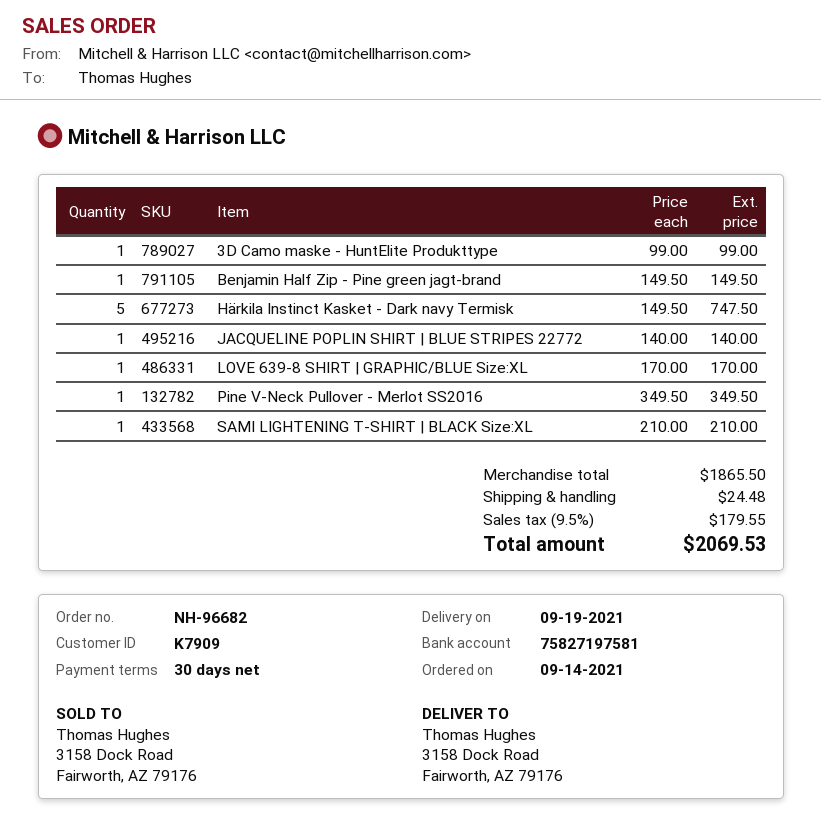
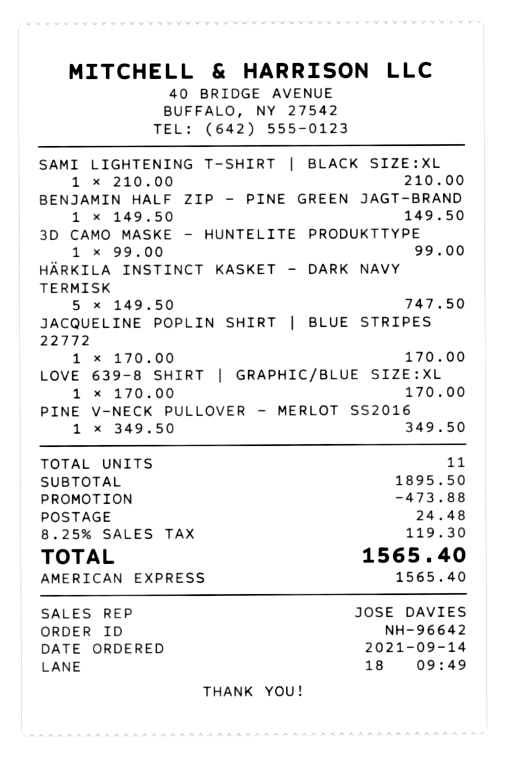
order number: NH-96682 -> NH-96642
JACQUELINE POPLIN SHIRT | BLUE STRIPES 22772: 1 x 140.00 = 140.00 -> 1 x 170.00 = 170.00
subtotal: 1865.50 -> 1895.50
discount: none -> 473.88
tax: 9.5% = 179.55 -> 8.25% = 119.30
total: 2069.53 -> 1565.40

